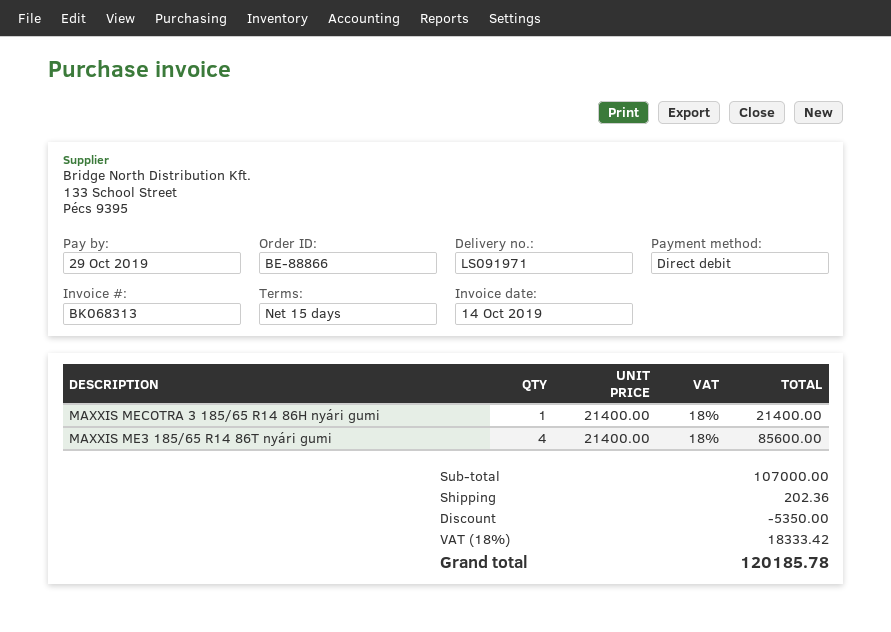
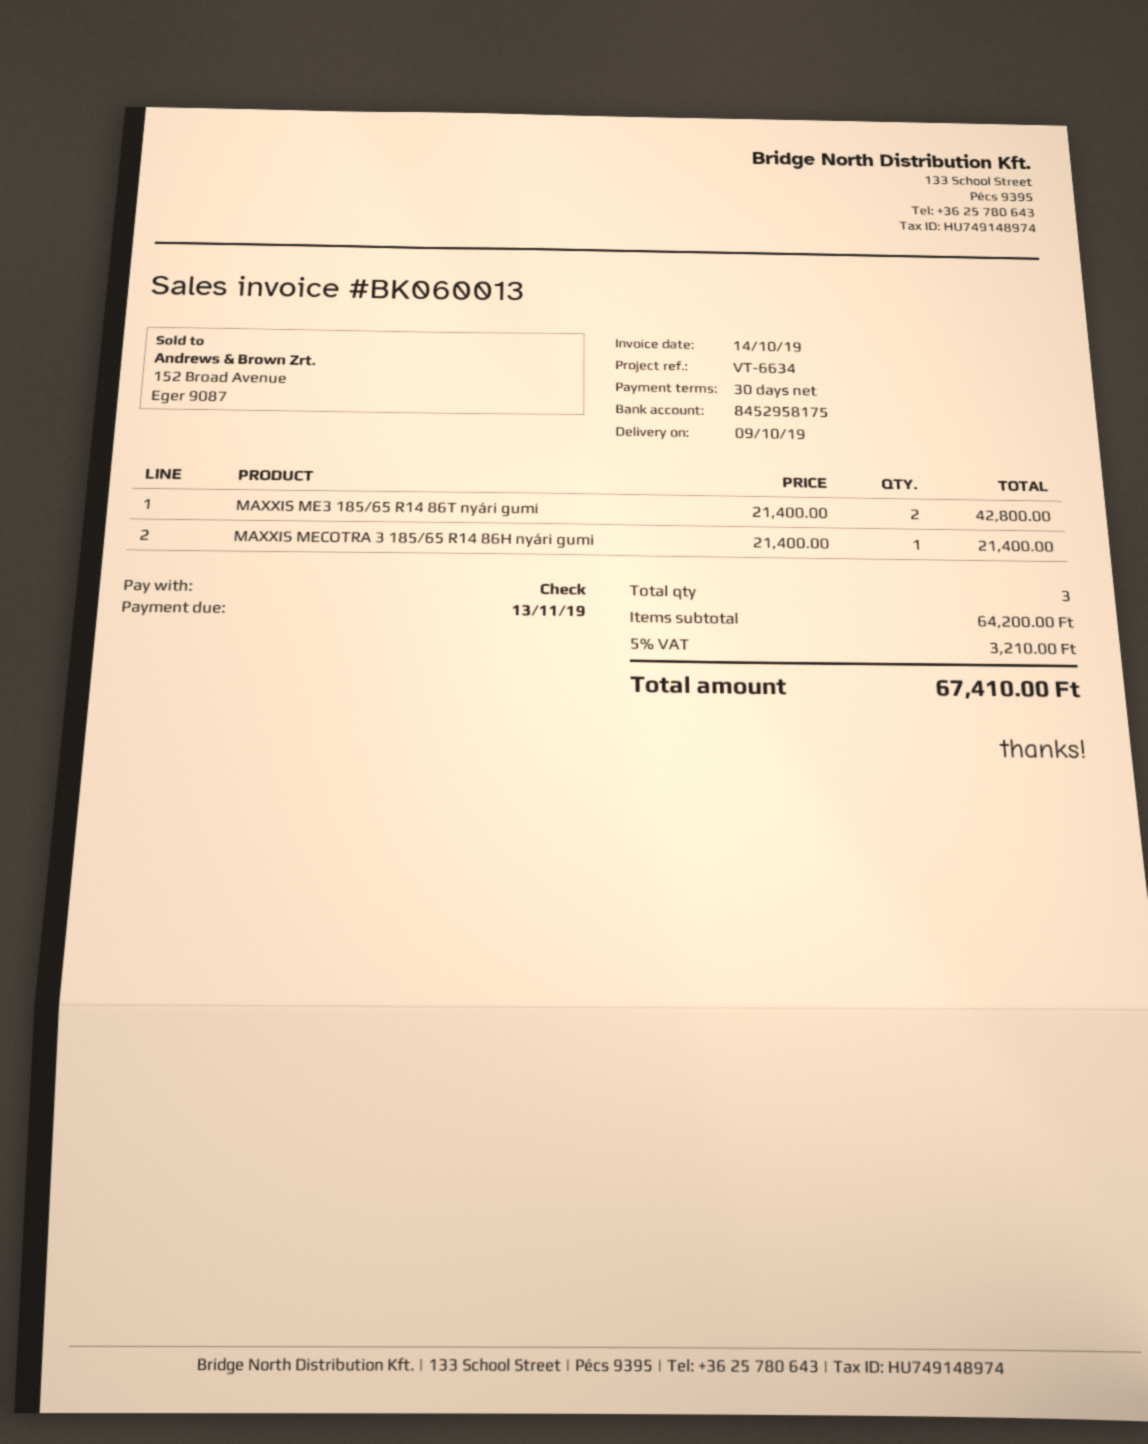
invoice number: BK068313 -> BK060013
payment terms: 15 days -> 30 days
due date: 2019-10-29 -> 2019-11-13
payment method: direct debit -> cheque
MAXXIS ME3 185/65 R14 86T nyári gumi: 4 x 21400.00 = 85600.00 -> 2 x 21400.00 = 42800.00
subtotal: 107000.00 -> 64200.00
discount: 5350.00 -> none
shipping: 202.36 -> none
tax: 18% = 18333.42 -> 5% = 3210.00
total: 120185.78 -> 67410.00

